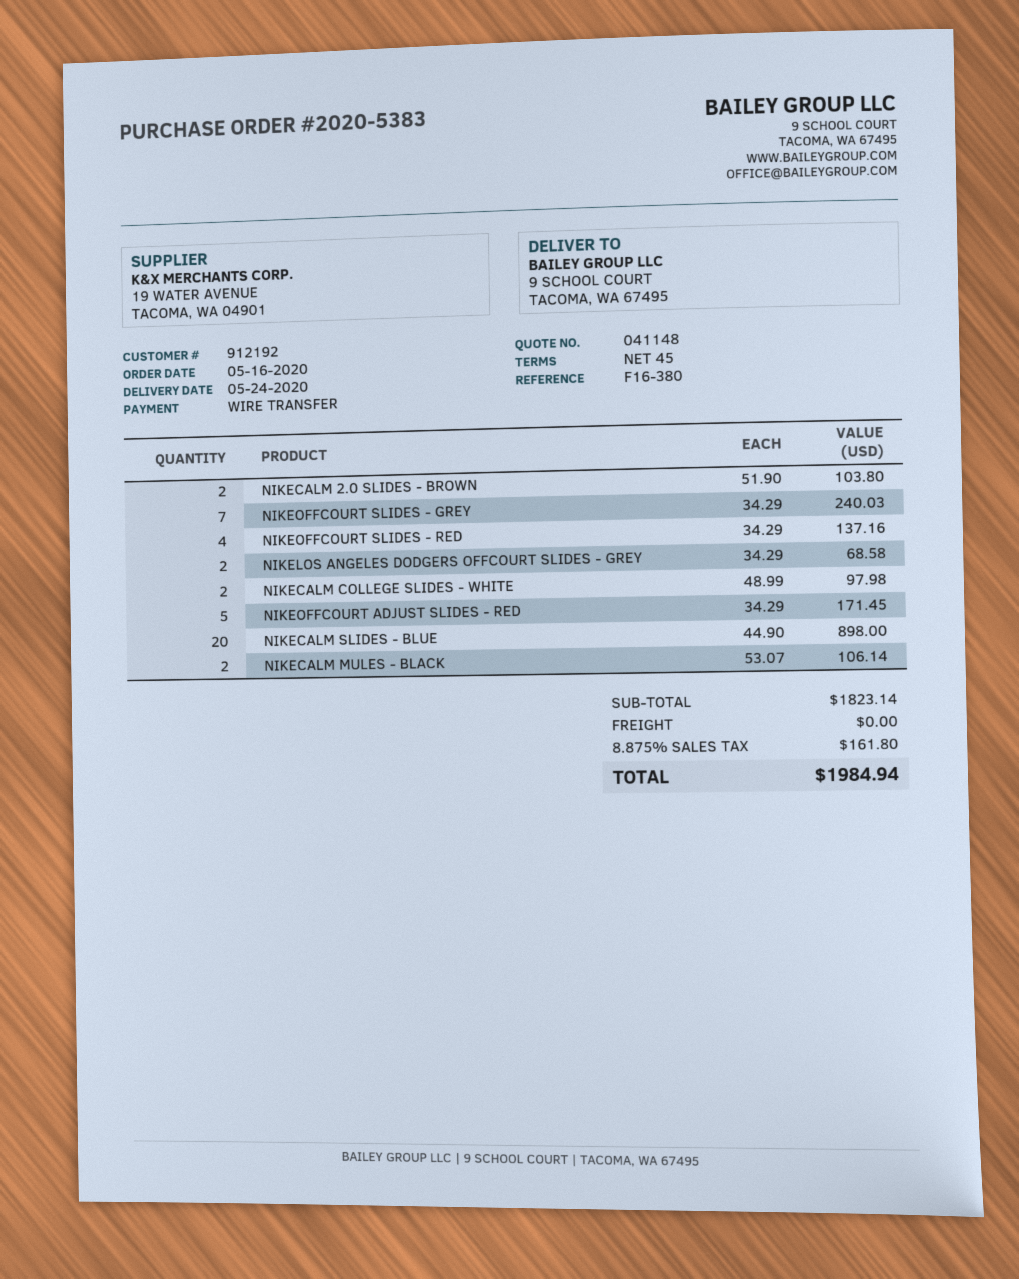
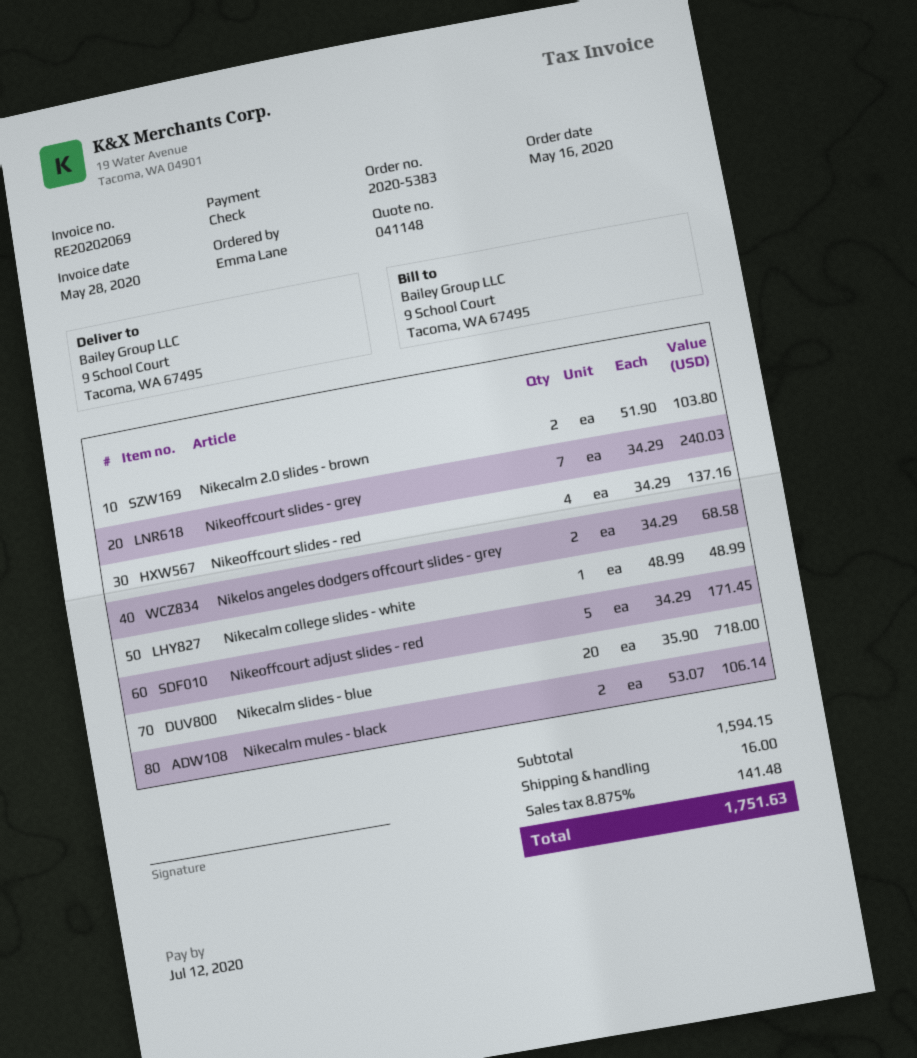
payment method: bank transfer -> cheque
NIKECALM COLLEGE SLIDES - WHITE: 2 x 48.99 = 97.98 -> 1 x 48.99 = 48.99
NIKECALM SLIDES - BLUE: 20 x 44.90 = 898.00 -> 20 x 35.90 = 718.00
subtotal: 1823.14 -> 1594.15
shipping: 0.00 -> 16.00
tax: 8.875% = 161.80 -> 8.875% = 141.48
total: 1984.94 -> 1751.63

